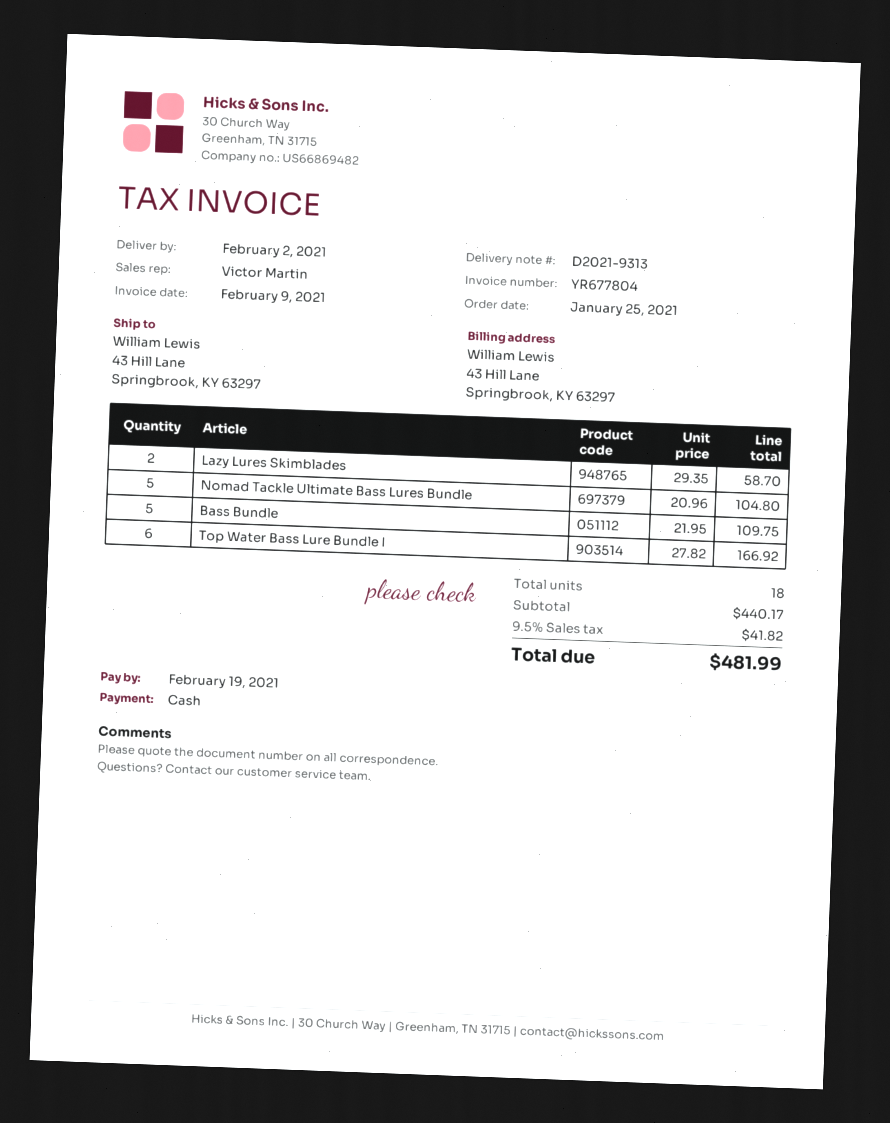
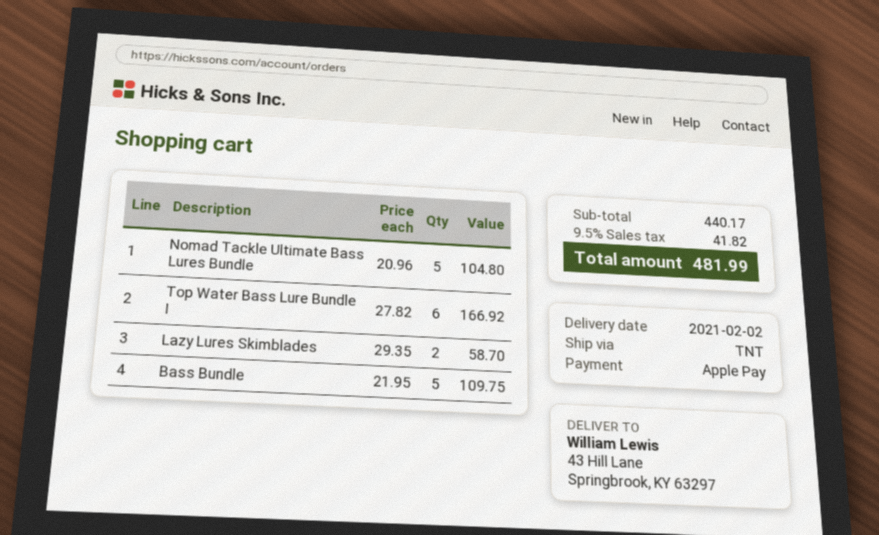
payment method: cash -> Apple Pay

